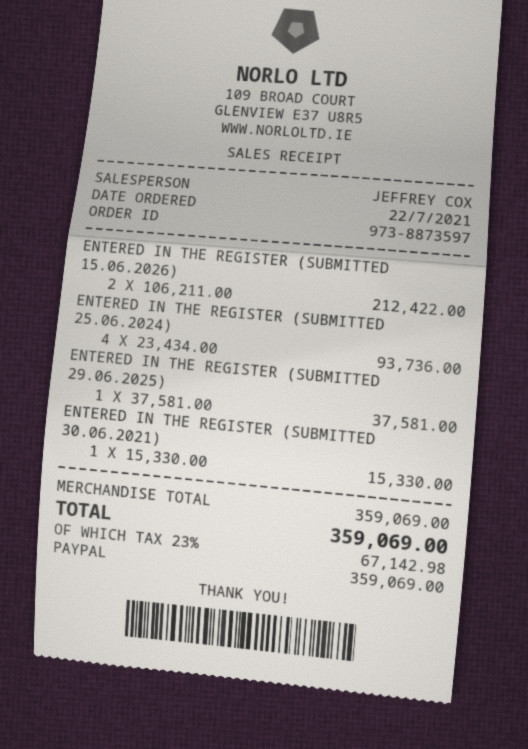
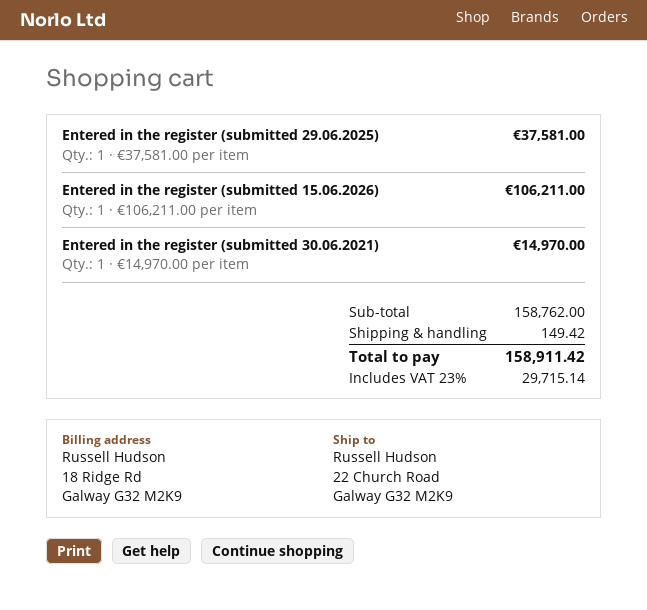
ENTERED IN THE REGISTER (SUBMITTED 15.06.2026): 2 x 106211.00 = 212422.00 -> 1 x 106211.00 = 106211.00
ENTERED IN THE REGISTER (SUBMITTED 25.06.2024): 4 x 23434.00 = 93736.00 -> none
ENTERED IN THE REGISTER (SUBMITTED 30.06.2021): 1 x 15330.00 = 15330.00 -> 1 x 14970.00 = 14970.00
subtotal: 359069.00 -> 158762.00
shipping: none -> 149.42
tax: 23% = 67142.98 -> 23% = 29715.14
total: 359069.00 -> 158911.42

